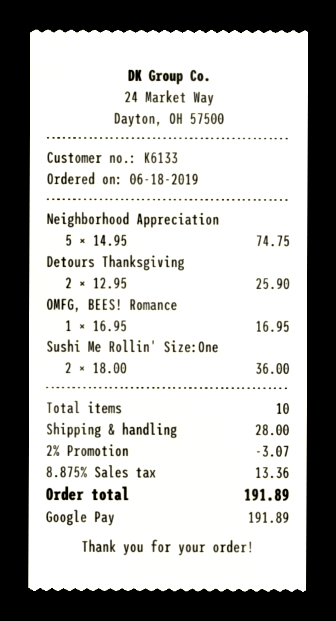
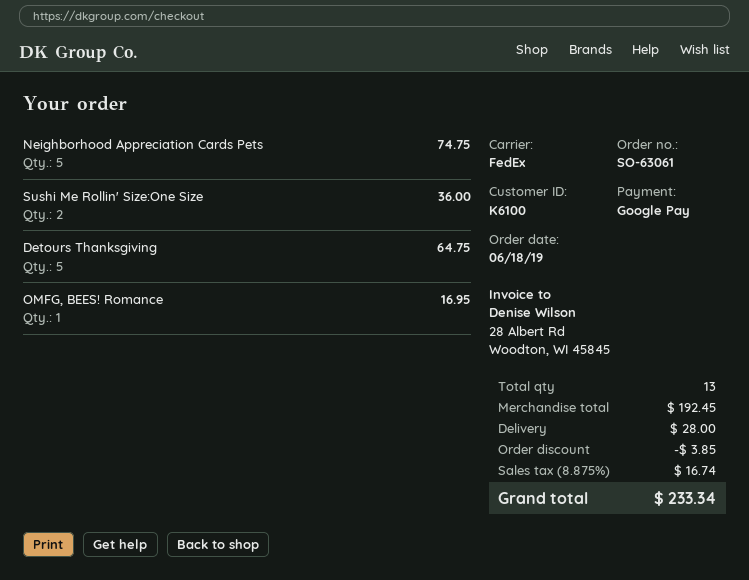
customer number: K6133 -> K6100
Detours Thanksgiving: 2 for 25.90 -> 5 for 64.75
total quantity: 10 -> 13
discount: 3.07 -> 3.85
tax: 8.875% = 13.36 -> 8.875% = 16.74
total: 191.89 -> 233.34

